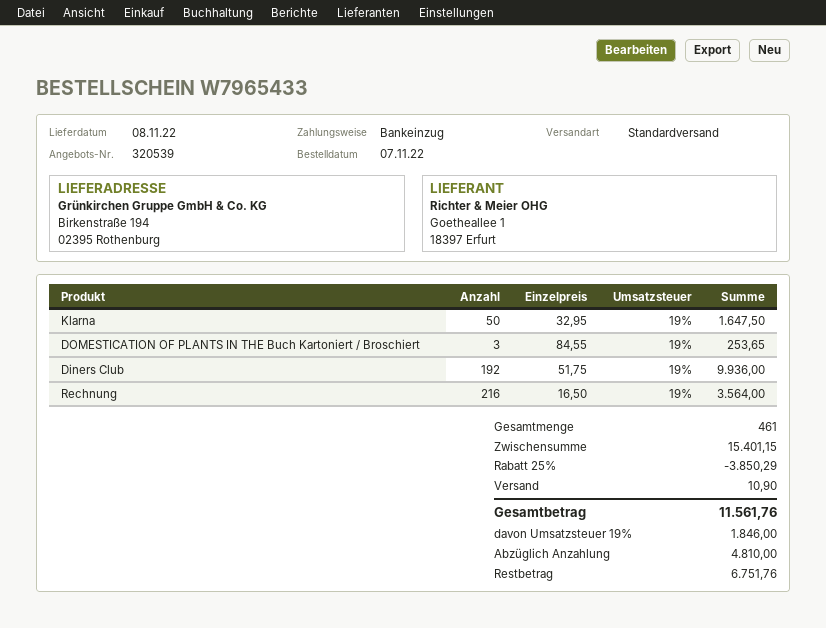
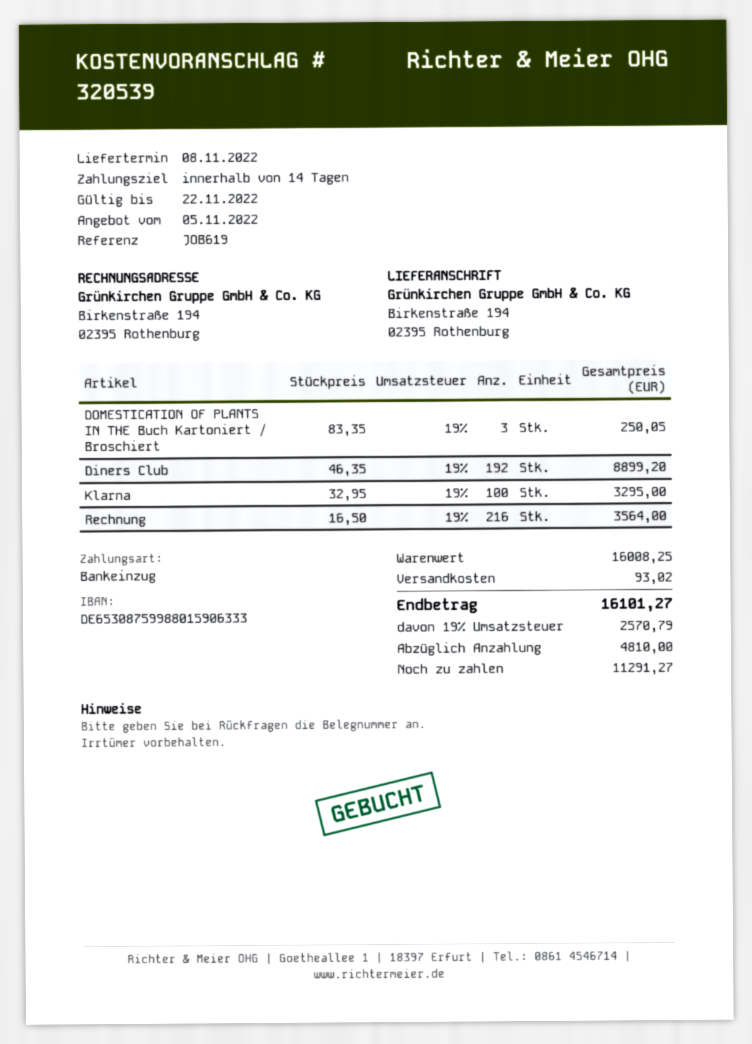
Klarna: 50 x 32.95 = 1647.50 -> 100 x 32.95 = 3295.00
DOMESTICATION OF PLANTS IN THE Buch Kartoniert / Broschiert: 3 x 84.55 = 253.65 -> 3 x 83.35 = 250.05
Diners Club: 192 x 51.75 = 9936.00 -> 192 x 46.35 = 8899.20
subtotal: 15401.15 -> 16008.25
discount: 25% = 3850.29 -> none
shipping: 10.90 -> 93.02
tax: 19% = 1846.00 -> 19% = 2570.79
total: 11561.76 -> 16101.27
balance: 6751.76 -> 11291.27

